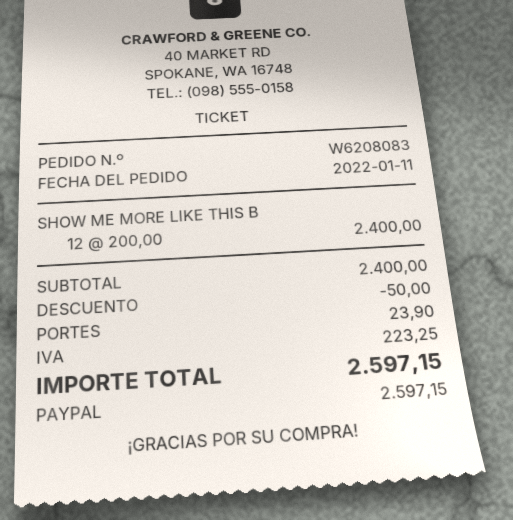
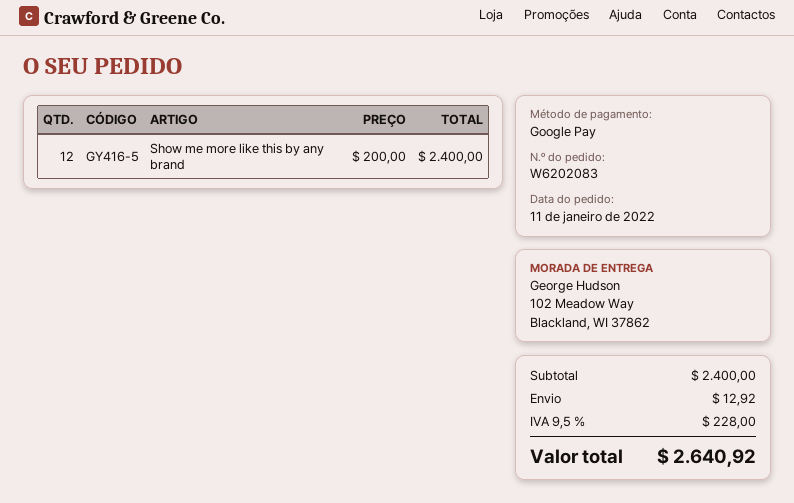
order number: W6208083 -> W6202083
payment method: PayPal -> Google Pay
discount: 50.00 -> none
shipping: 23.90 -> 12.92
tax: 223.25 -> 228.00
total: 2597.15 -> 2640.92

